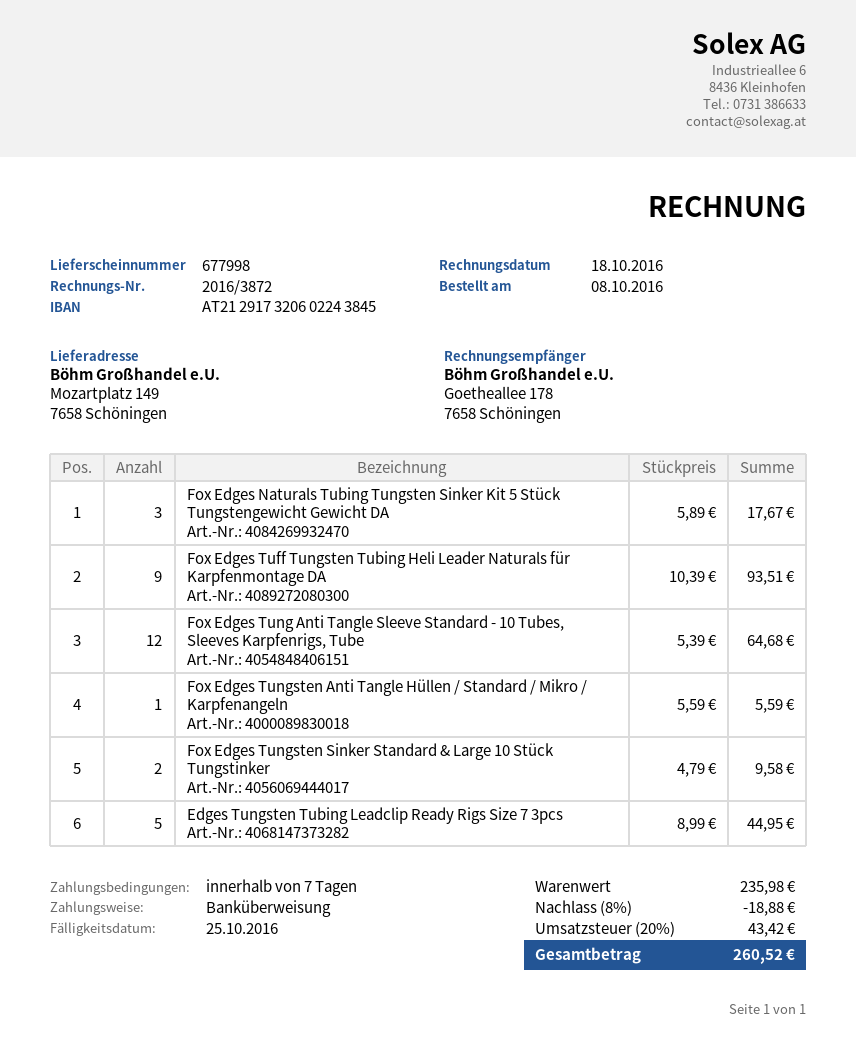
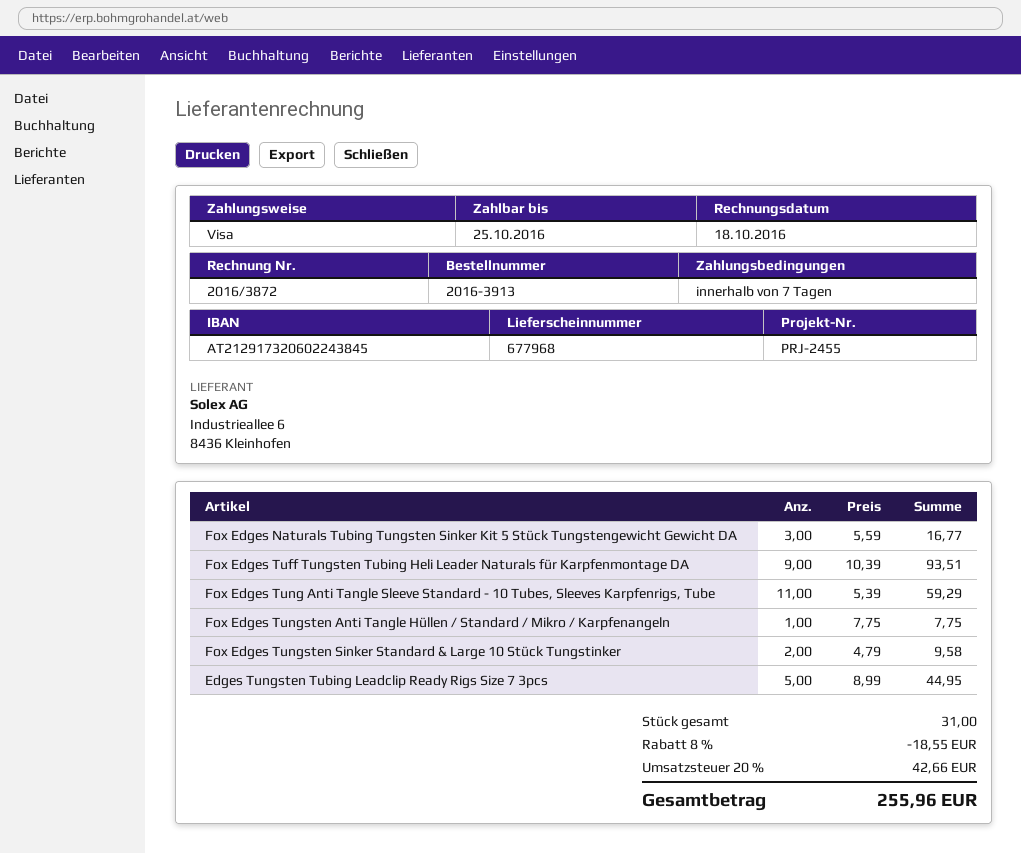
delivery note number: 677998 -> 677968
payment method: bank transfer -> Visa
Fox Edges Naturals Tubing Tungsten Sinker Kit 5 Stück Tungstengewicht Gewicht DA: 3 x 5.89 = 17.67 -> 3 x 5.59 = 16.77
Fox Edges Tung Anti Tangle Sleeve Standard - 10 Tubes, Sleeves Karpfenrigs, Tube: 12 x 5.39 = 64.68 -> 11 x 5.39 = 59.29
Fox Edges Tungsten Anti Tangle Hüllen / Standard / Mikro / Karpfenangeln: 1 x 5.59 = 5.59 -> 1 x 7.75 = 7.75
discount: 8% = 18.88 -> 8% = 18.55
tax: 20% = 43.42 -> 20% = 42.66
total: 260.52 -> 255.96

